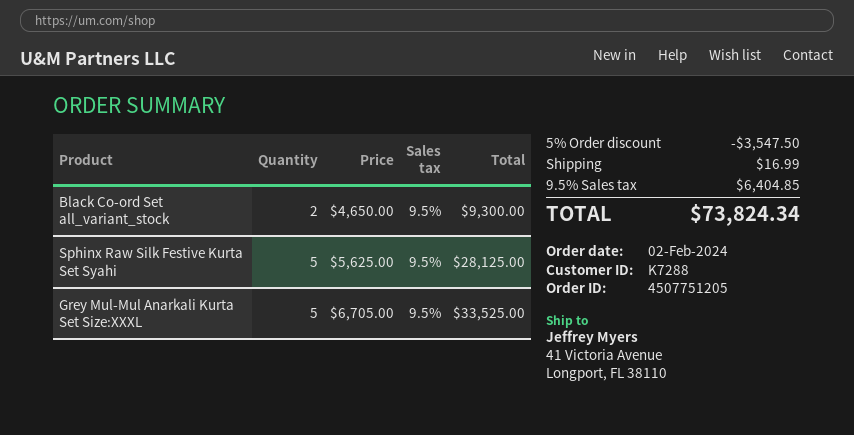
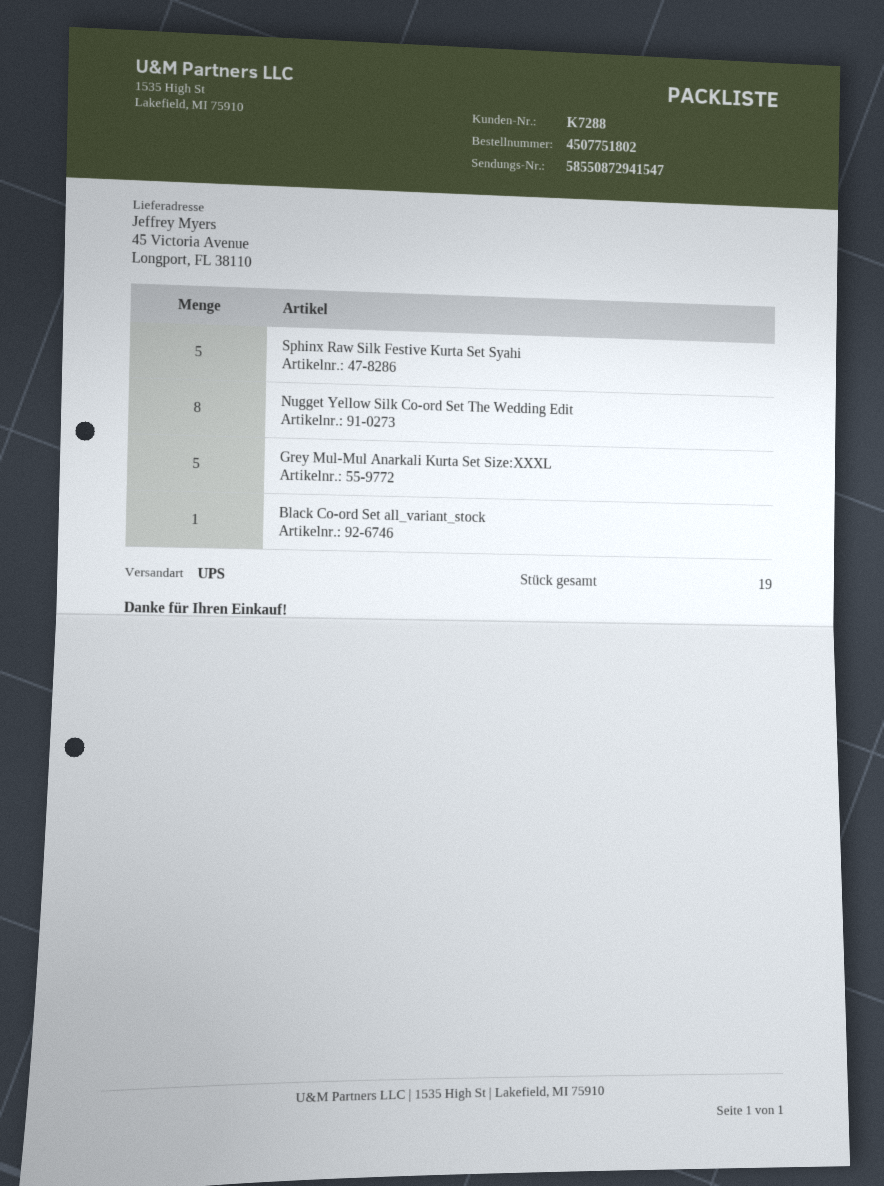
order number: 4507751205 -> 4507751802
ship to: 41 Victoria Avenue, Longport, FL 38110 -> 45 Victoria Avenue, Longport, FL 38110
Black Co-ord Set all_variant_stock: 2 -> 1
Nugget Yellow Silk Co-ord Set The Wedding Edit: none -> 8

